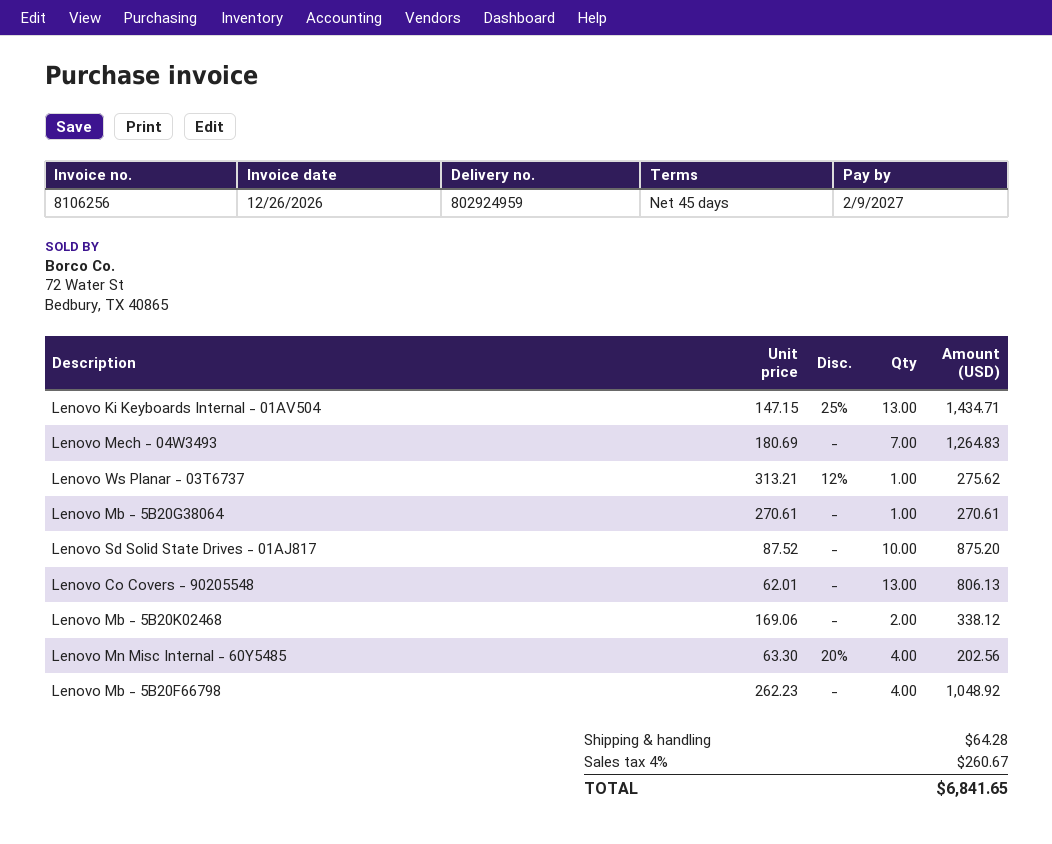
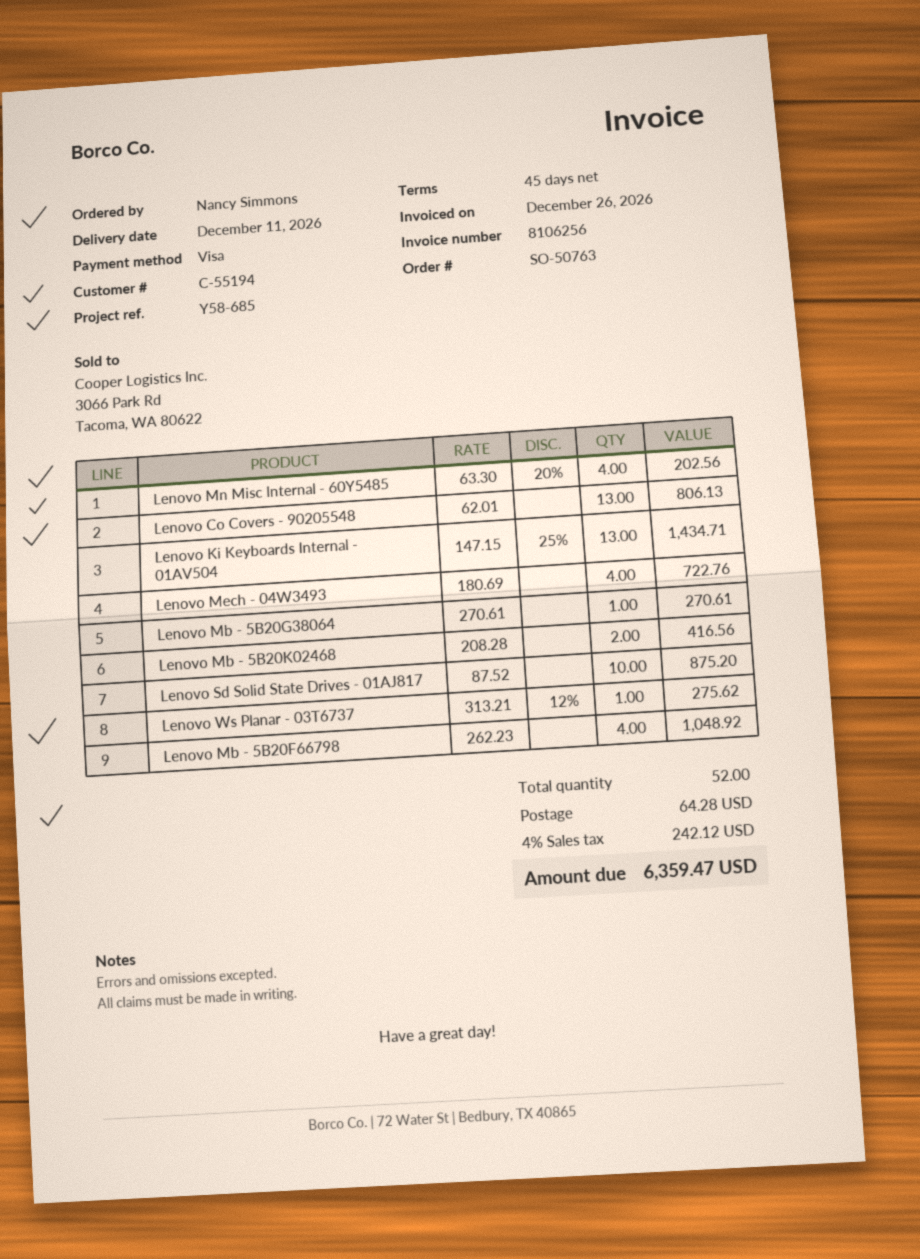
Lenovo Mech - 04W3493: 7 x 180.69 = 1264.83 -> 4 x 180.69 = 722.76
Lenovo Mb - 5B20K02468: 2 x 169.06 = 338.12 -> 2 x 208.28 = 416.56
tax: 4% = 260.67 -> 4% = 242.12
total: 6841.65 -> 6359.47

